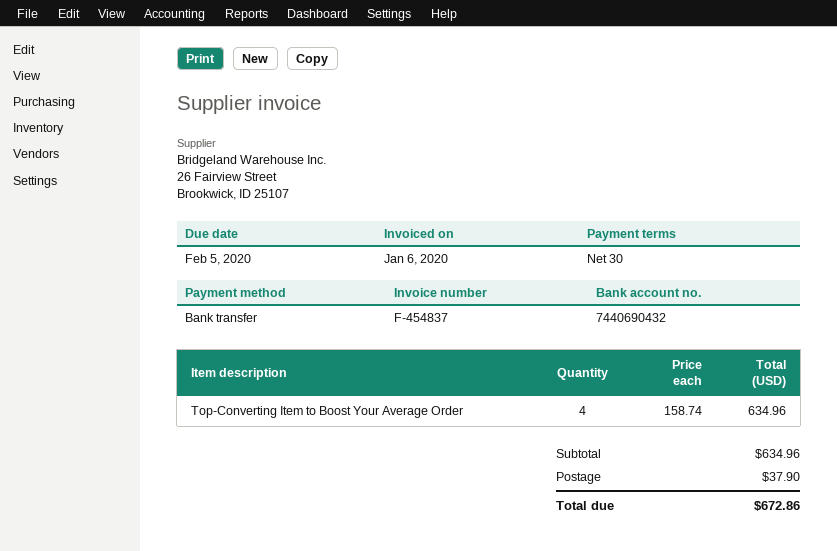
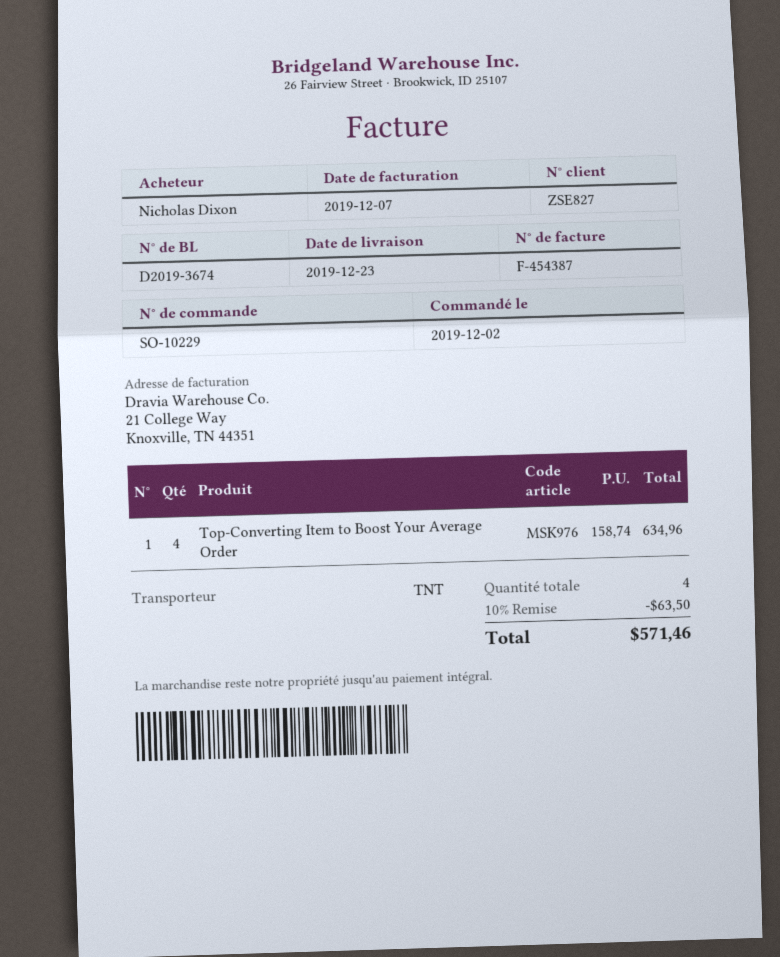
invoice number: F-454837 -> F-454387
invoice date: 2020-01-06 -> 2019-12-07
discount: none -> 10% = 63.50
shipping: 37.90 -> none
total: 672.86 -> 571.46

